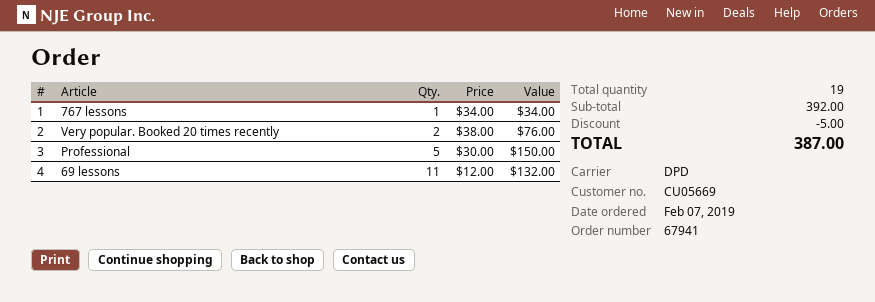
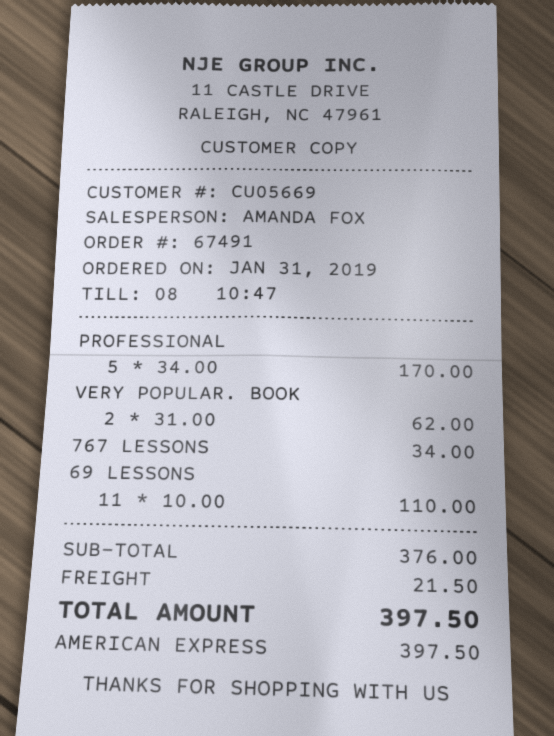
order number: 67941 -> 67491
order date: 2019-02-07 -> 2019-01-31
Very popular. Booked 20 times recently: 2 x 38.00 = 76.00 -> 2 x 31.00 = 62.00
Professional: 5 x 30.00 = 150.00 -> 5 x 34.00 = 170.00
69 lessons: 11 x 12.00 = 132.00 -> 11 x 10.00 = 110.00
subtotal: 392.00 -> 376.00
discount: 5.00 -> none
shipping: none -> 21.50
total: 387.00 -> 397.50

